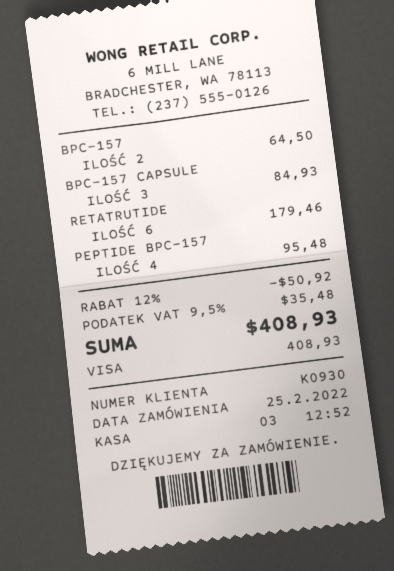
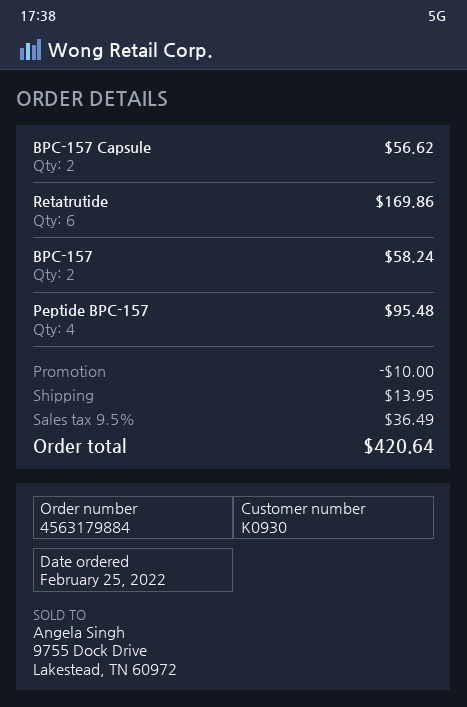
BPC-157: 2 for 64.50 -> 2 for 58.24
BPC-157 CAPSULE: 3 for 84.93 -> 2 for 56.62
RETATRUTIDE: 6 for 179.46 -> 6 for 169.86
discount: 50.92 -> 10.00
shipping: none -> 13.95
tax: 9.5% = 35.48 -> 9.5% = 36.49
total: 408.93 -> 420.64

